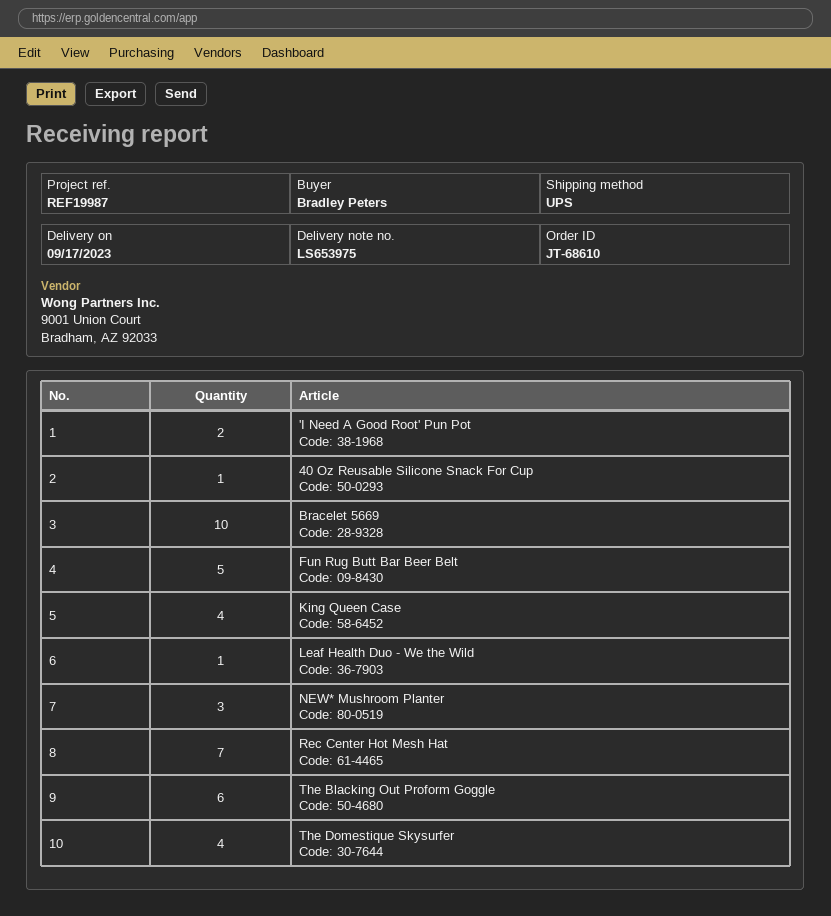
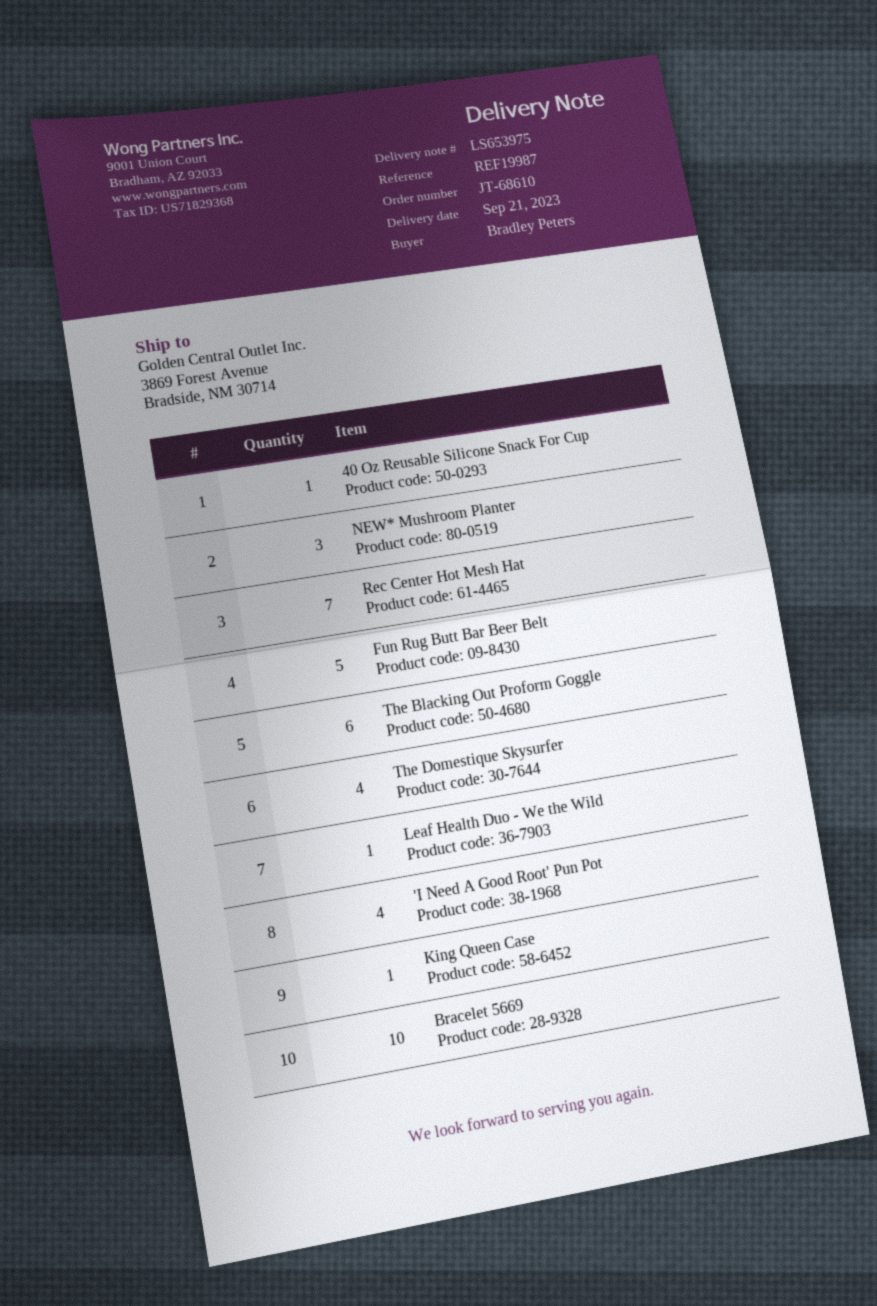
delivery date: 2023-09-17 -> 2023-09-21
'I Need A Good Root' Pun Pot: 2 -> 4
King Queen Case: 4 -> 1

